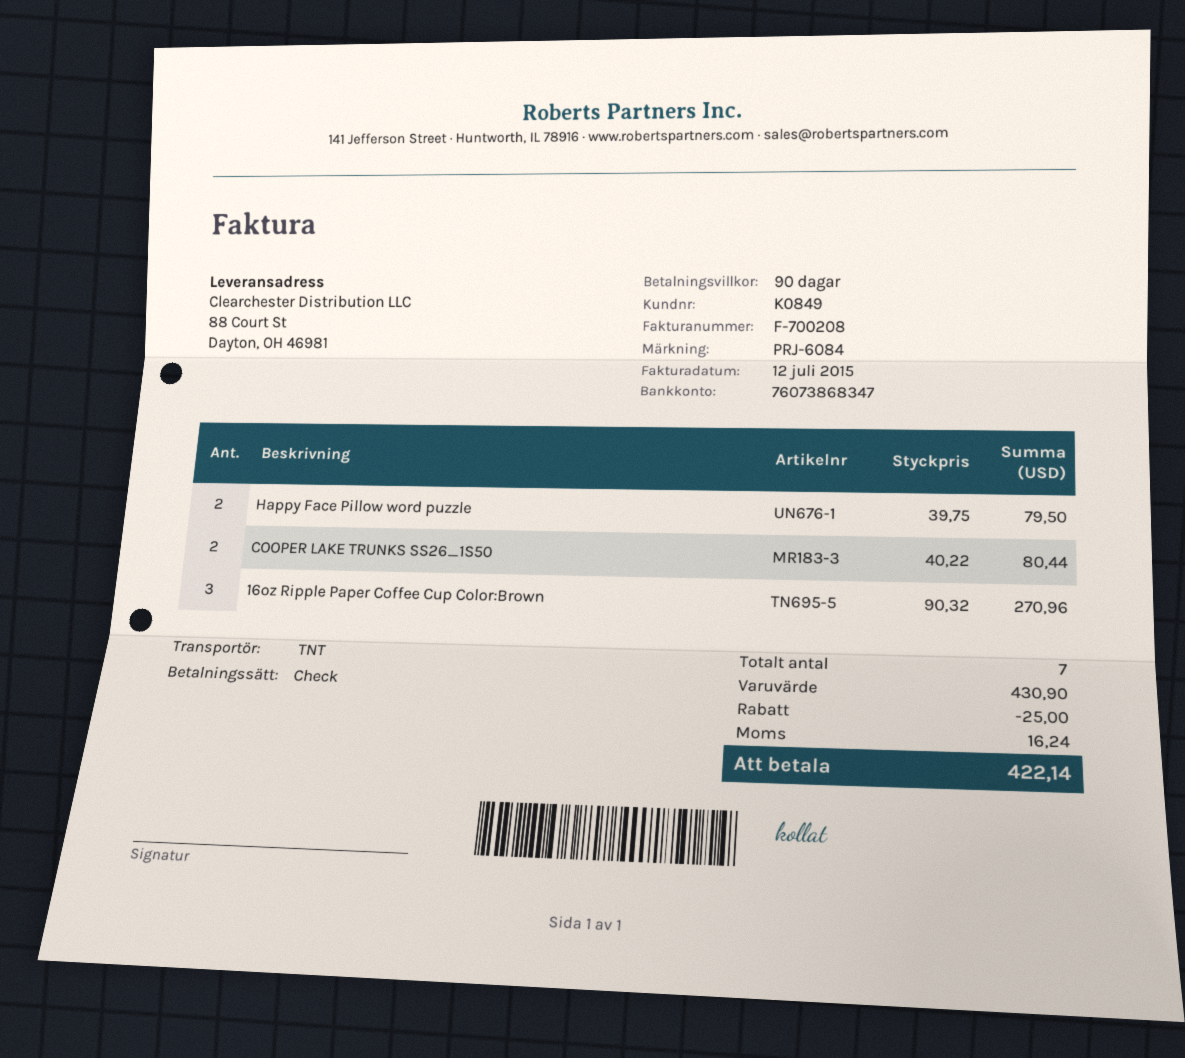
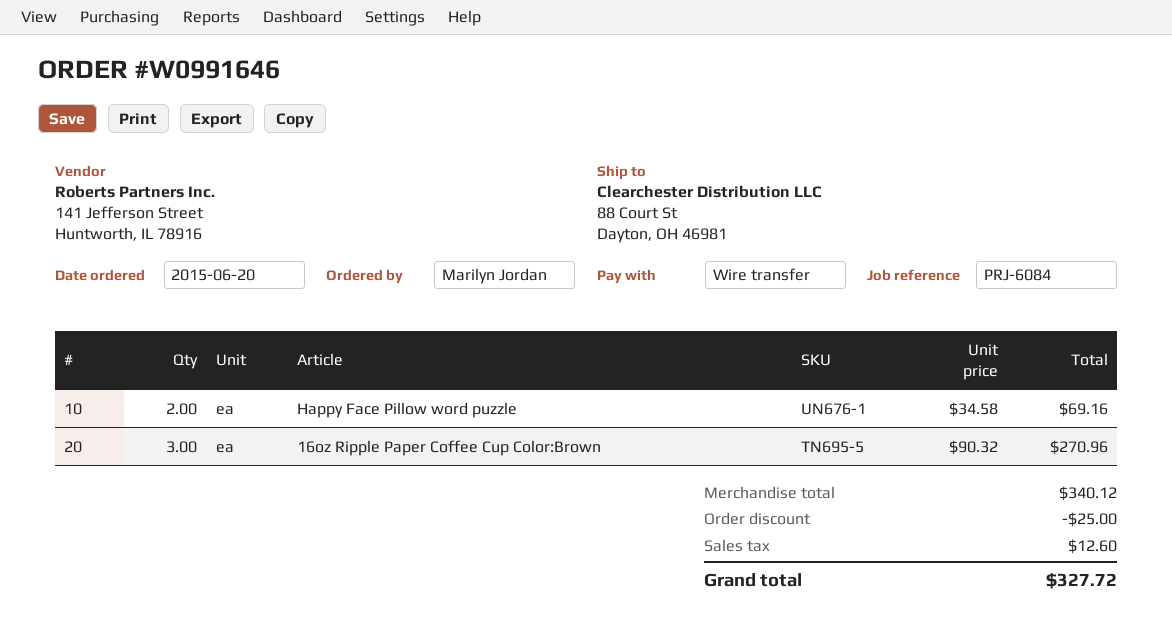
payment method: cheque -> bank transfer
Happy Face Pillow word puzzle: 2 x 39.75 = 79.50 -> 2 x 34.58 = 69.16
COOPER LAKE TRUNKS SS26_1S50: 2 x 40.22 = 80.44 -> none
subtotal: 430.90 -> 340.12
tax: 16.24 -> 12.60
total: 422.14 -> 327.72

